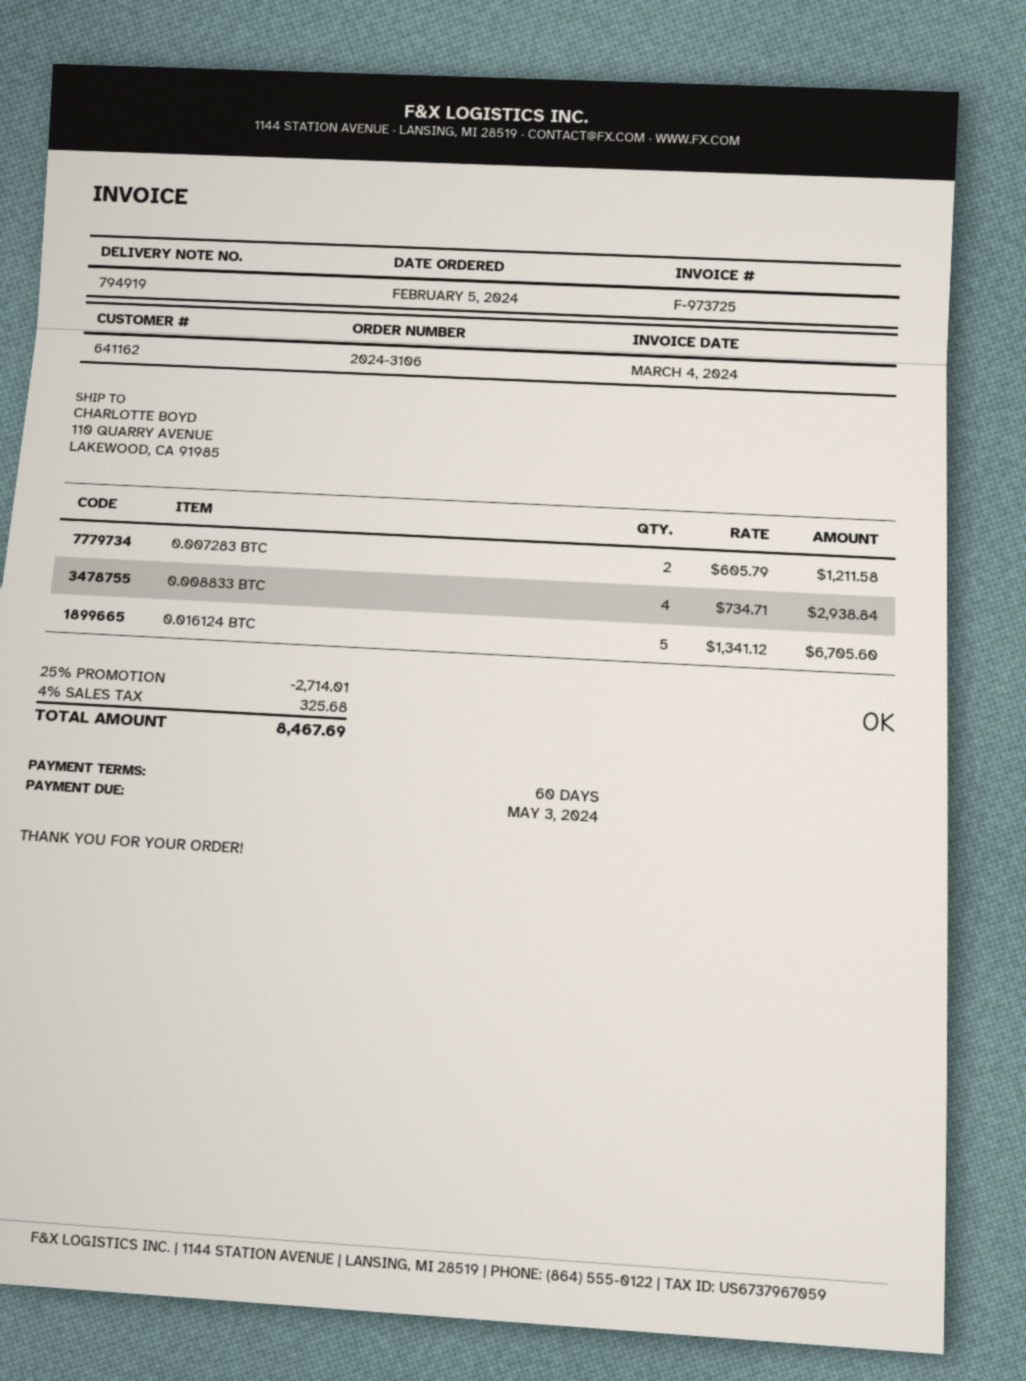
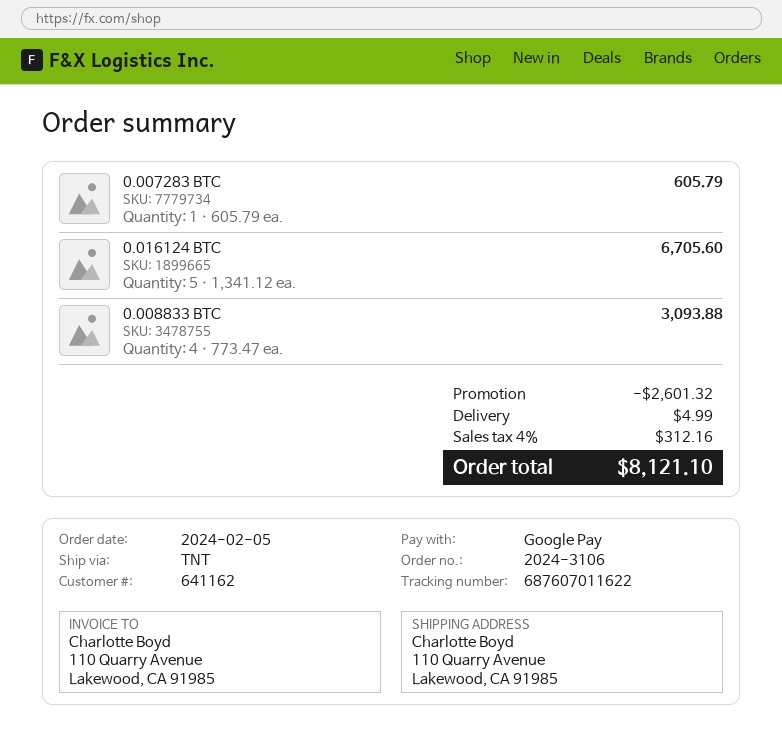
0.007283 BTC: 2 x 605.79 = 1211.58 -> 1 x 605.79 = 605.79
0.008833 BTC: 4 x 734.71 = 2938.84 -> 4 x 773.47 = 3093.88
discount: 2714.01 -> 2601.32
shipping: none -> 4.99
tax: 4% = 325.68 -> 4% = 312.16
total: 8467.69 -> 8121.10

